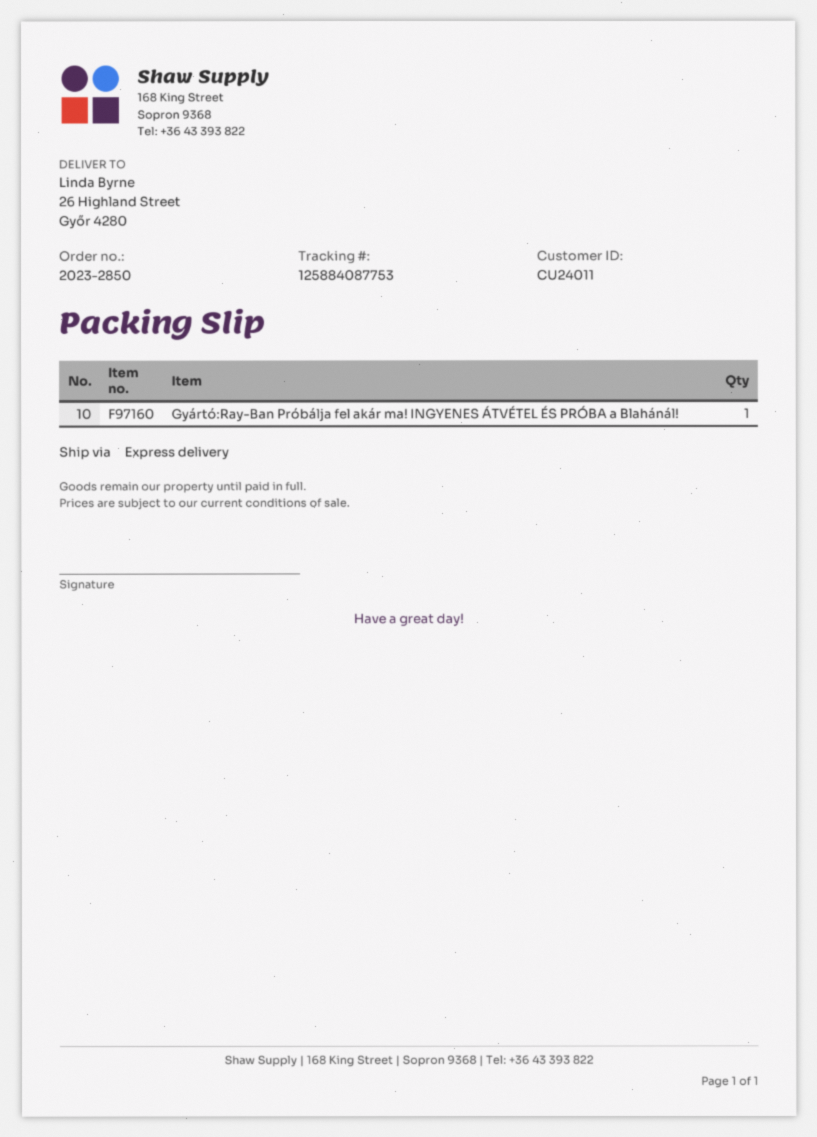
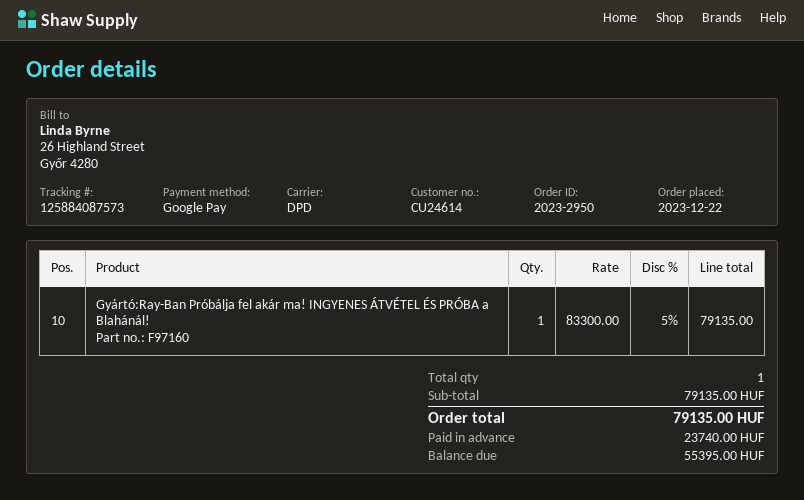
order number: 2023-2850 -> 2023-2950
customer number: CU24011 -> CU24614
shipping method: express -> DPD
tracking number: 125884087753 -> 125884087573

